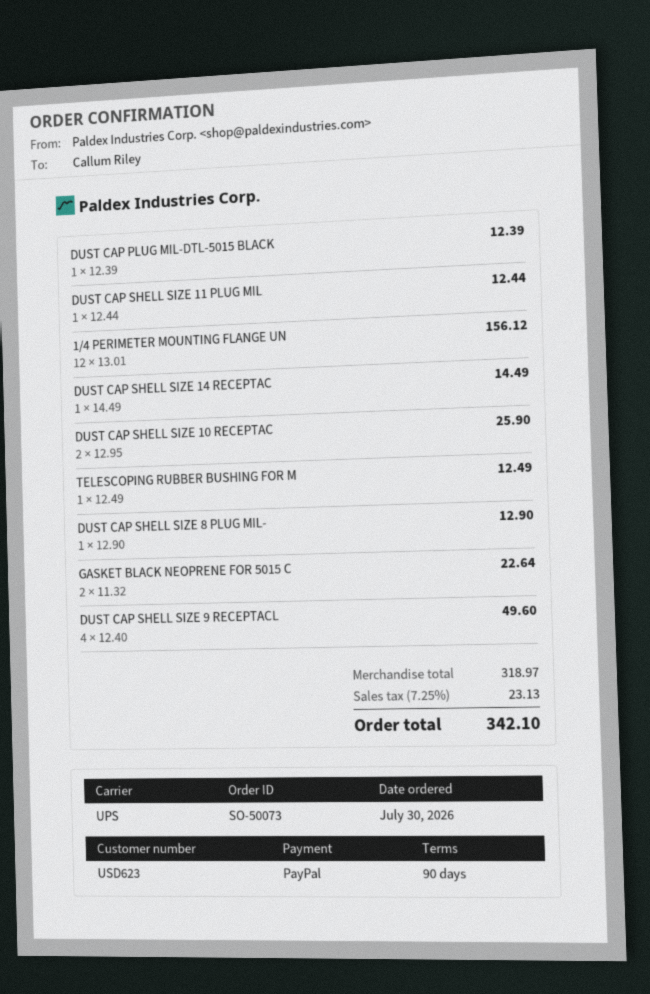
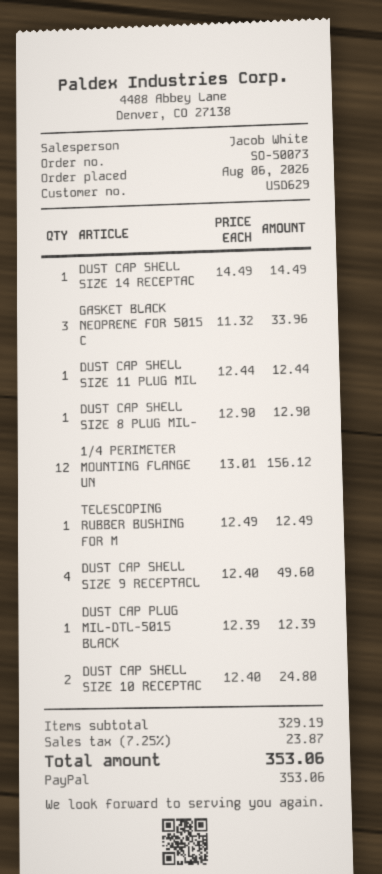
order date: 2026-07-30 -> 2026-08-06
customer number: USD623 -> USD629
DUST CAP SHELL SIZE 10 RECEPTAC: 2 x 12.95 = 25.90 -> 2 x 12.40 = 24.80
GASKET BLACK NEOPRENE FOR 5015 C: 2 x 11.32 = 22.64 -> 3 x 11.32 = 33.96
subtotal: 318.97 -> 329.19
tax: 7.25% = 23.13 -> 7.25% = 23.87
total: 342.10 -> 353.06

